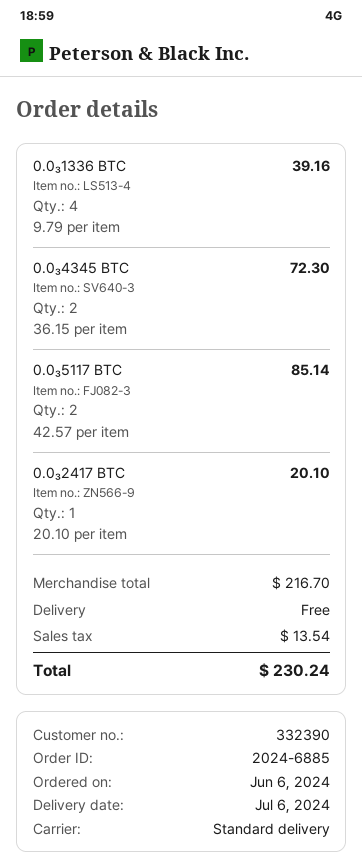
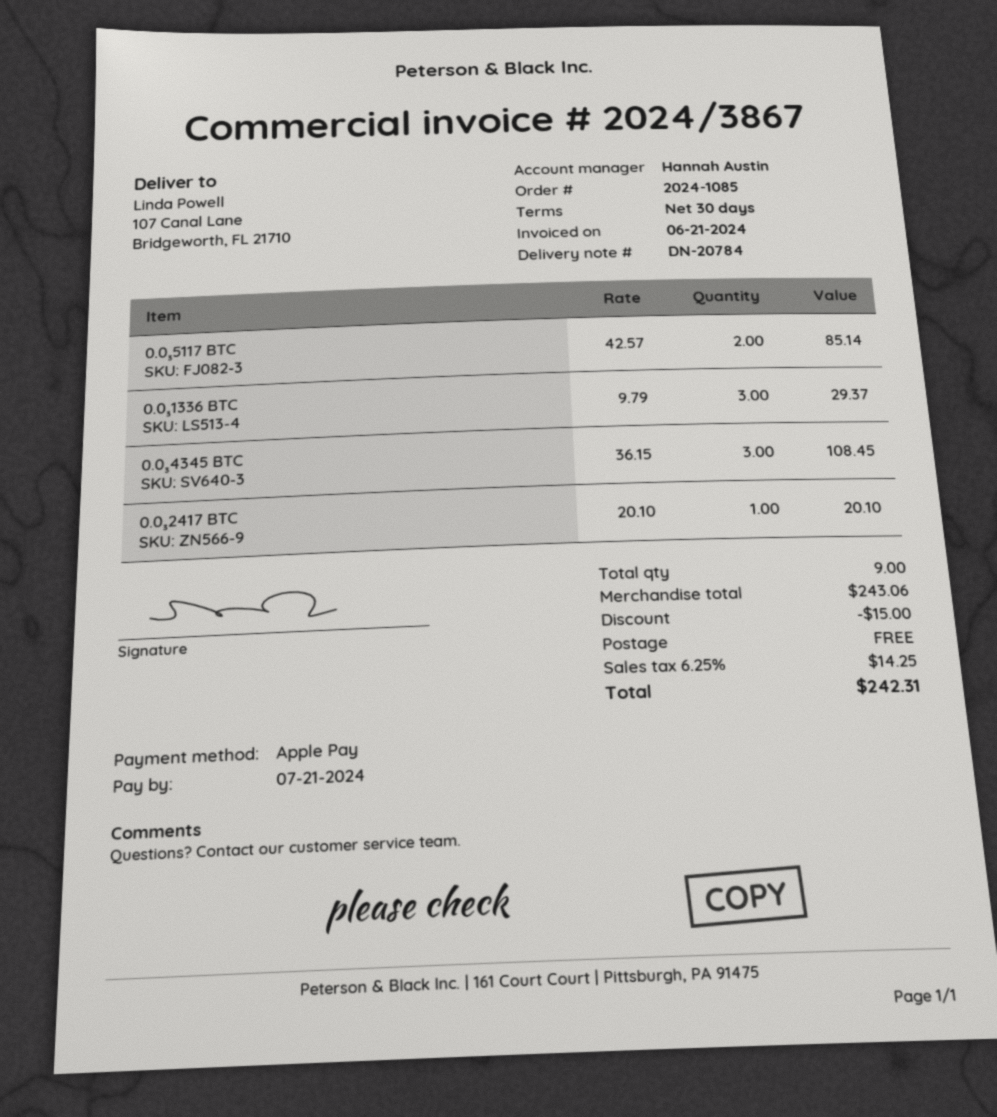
order number: 2024-6885 -> 2024-1085
0.0₃1336 BTC: 4 x 9.79 = 39.16 -> 3 x 9.79 = 29.37
0.0₃4345 BTC: 2 x 36.15 = 72.30 -> 3 x 36.15 = 108.45
subtotal: 216.70 -> 243.06
discount: none -> 15.00
tax: 13.54 -> 14.25
total: 230.24 -> 242.31

